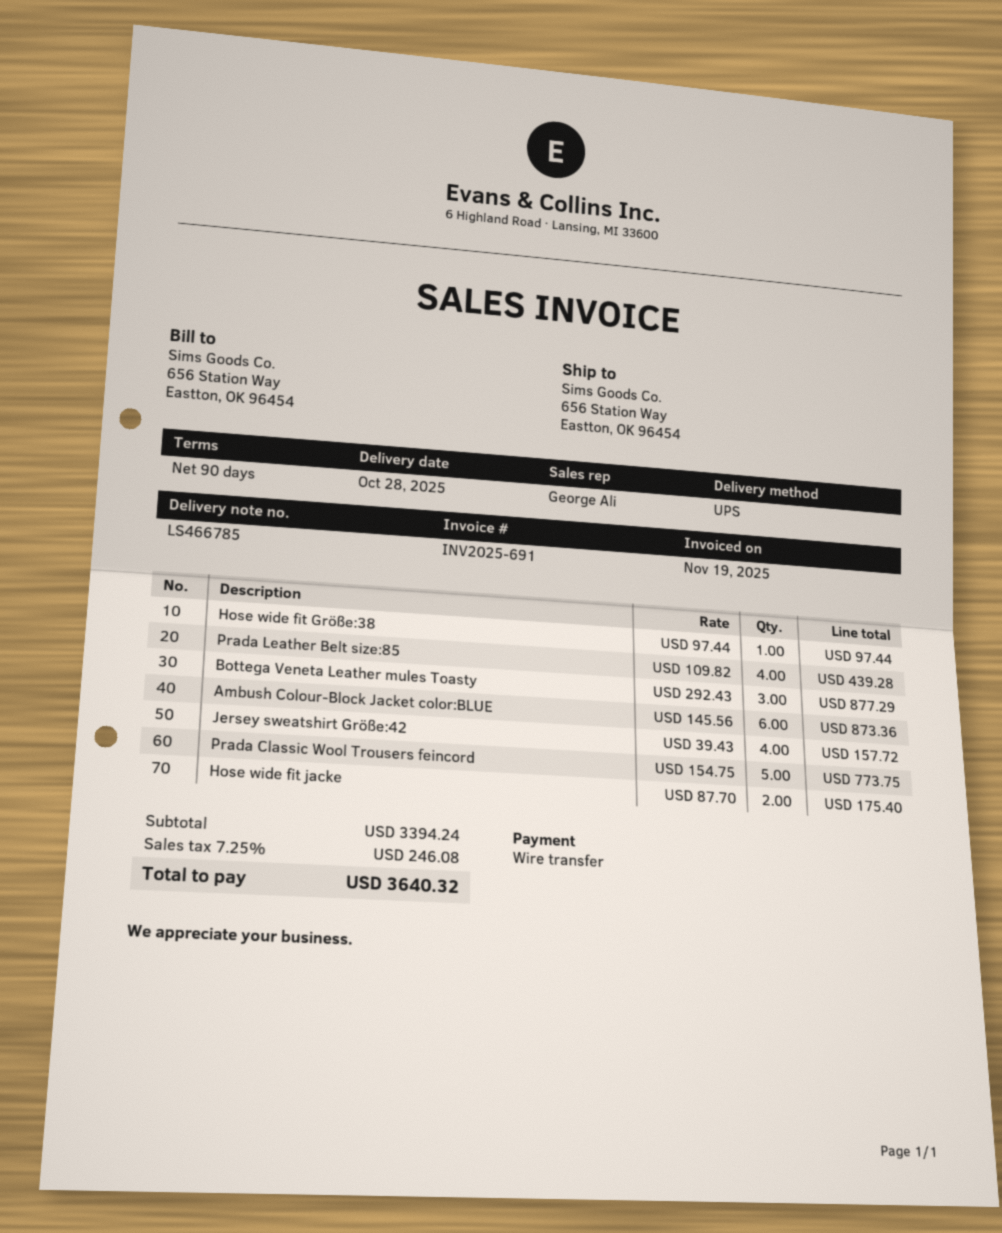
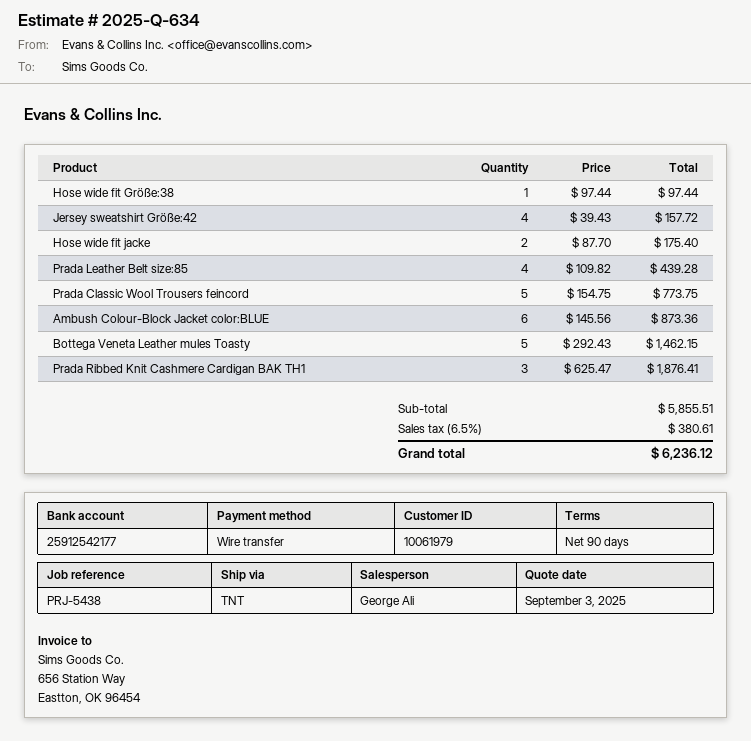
shipping method: UPS -> TNT
Bottega Veneta Leather mules Toasty: 3 x 292.43 = 877.29 -> 5 x 292.43 = 1462.15
Prada Ribbed Knit Cashmere Cardigan BAK TH1: none -> 3 x 625.47 = 1876.41
subtotal: 3394.24 -> 5855.51
tax: 7.25% = 246.08 -> 6.5% = 380.61
total: 3640.32 -> 6236.12

